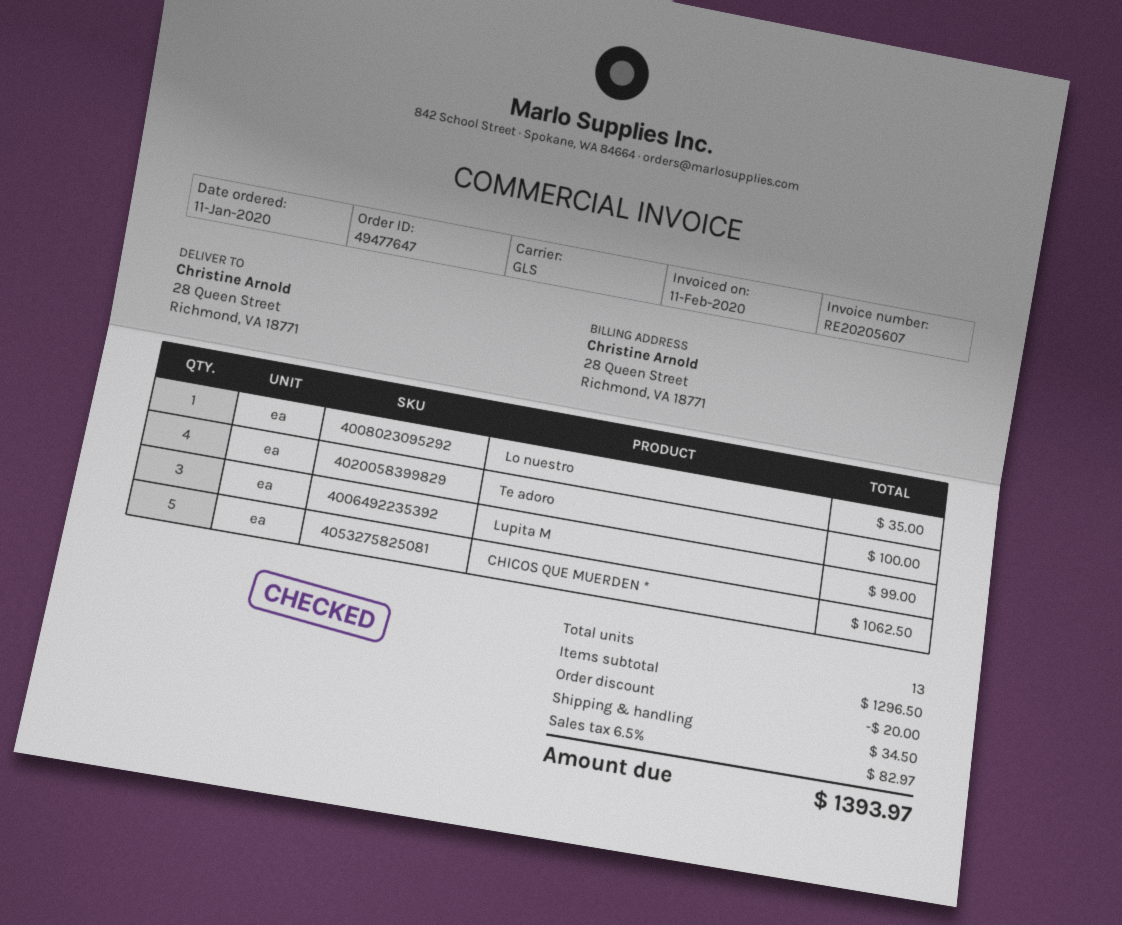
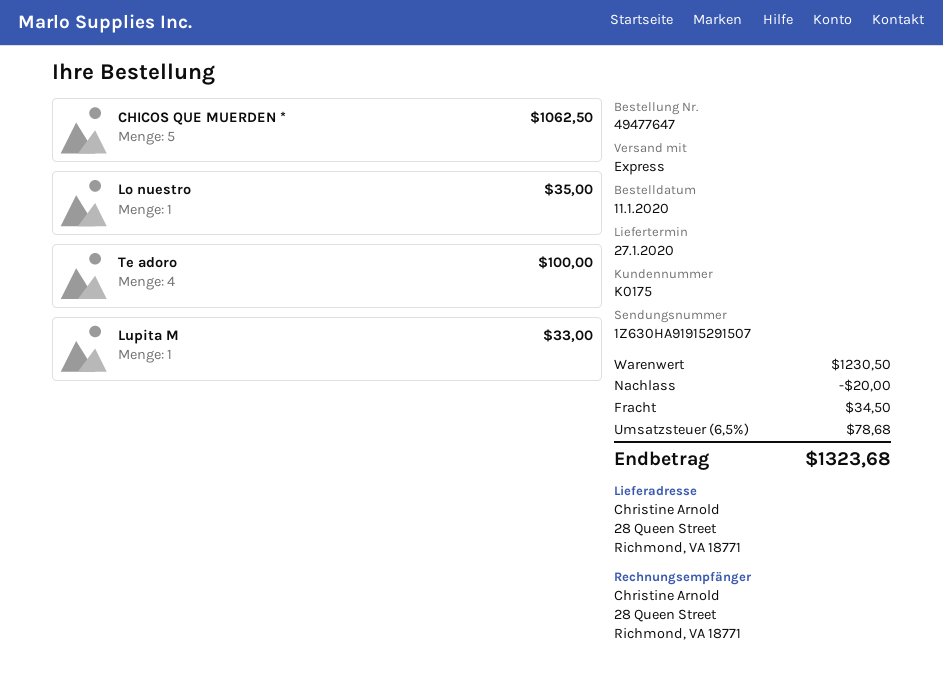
shipping method: GLS -> express
Lupita M: 3 for 99.00 -> 1 for 33.00
subtotal: 1296.50 -> 1230.50
tax: 6.5% = 82.97 -> 6.5% = 78.68
total: 1393.97 -> 1323.68

